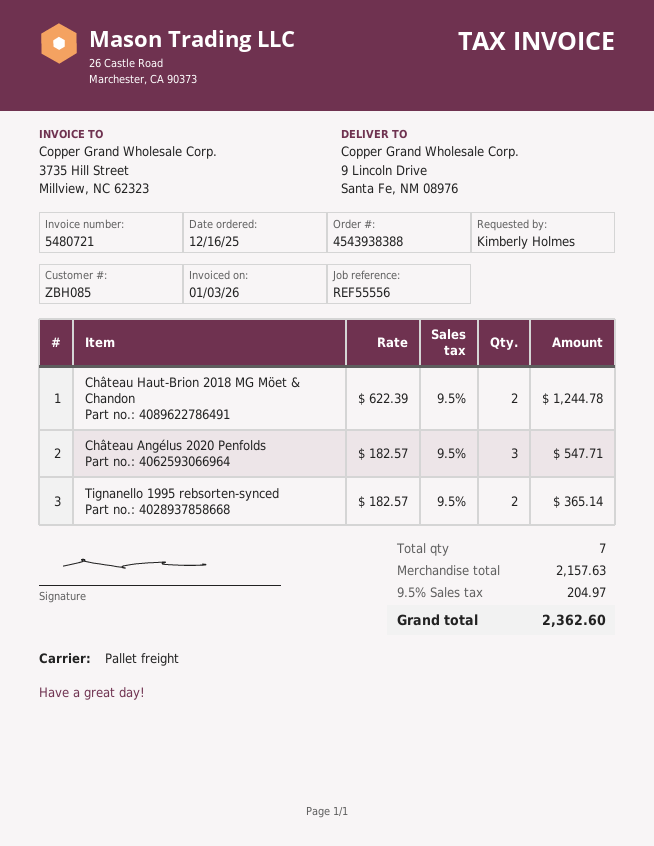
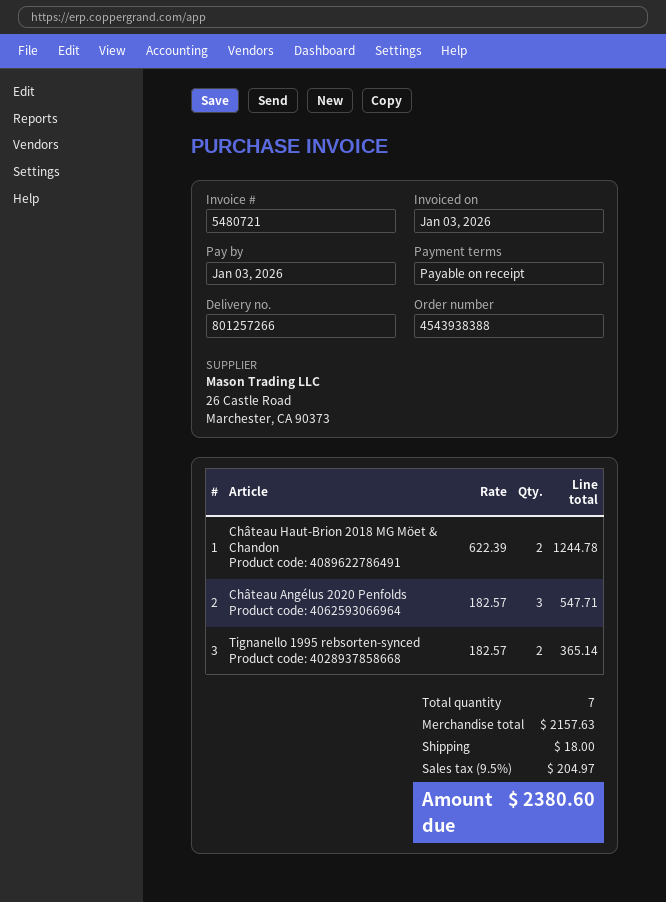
shipping: none -> 18.00
total: 2362.60 -> 2380.60

